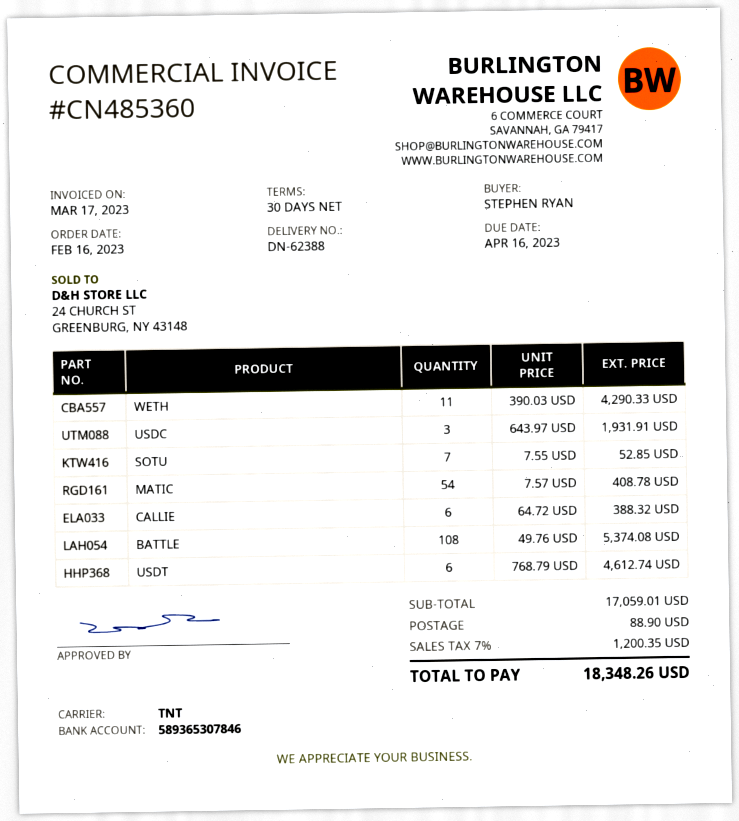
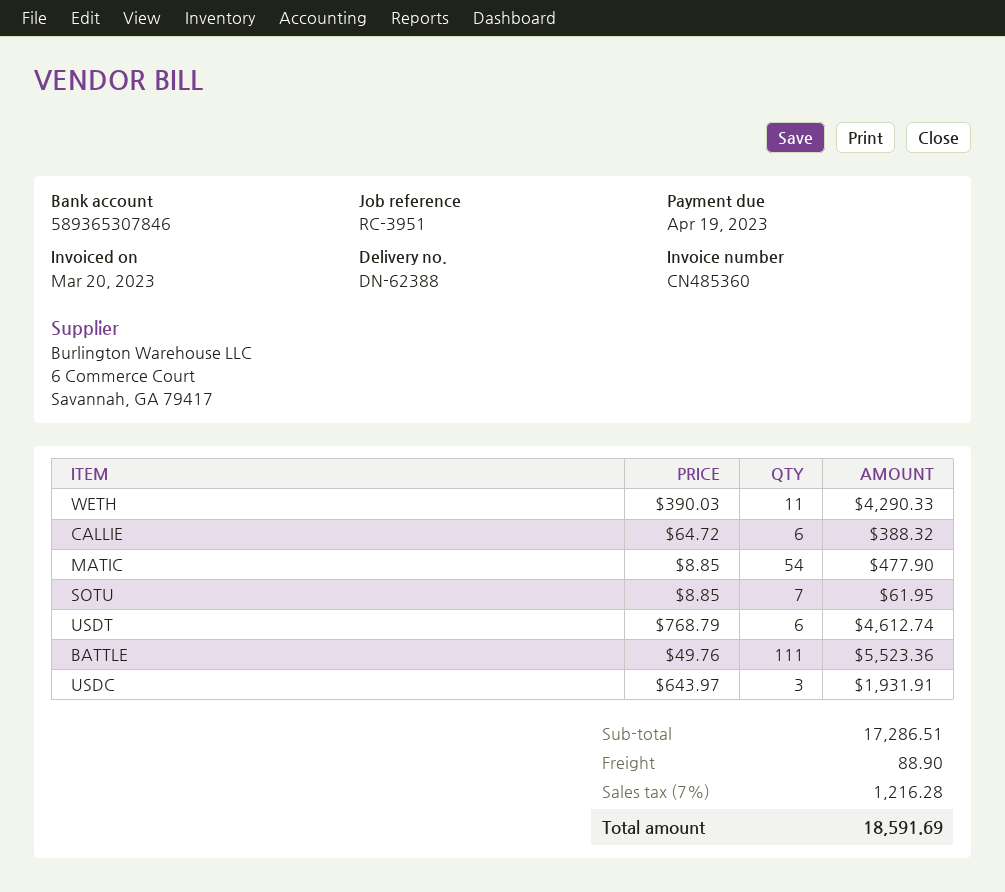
invoice date: 2023-03-17 -> 2023-03-20
due date: 2023-04-16 -> 2023-04-19
SOTU: 7 x 7.55 = 52.85 -> 7 x 8.85 = 61.95
MATIC: 54 x 7.57 = 408.78 -> 54 x 8.85 = 477.90
BATTLE: 108 x 49.76 = 5374.08 -> 111 x 49.76 = 5523.36
subtotal: 17059.01 -> 17286.51
tax: 7% = 1200.35 -> 7% = 1216.28
total: 18348.26 -> 18591.69

